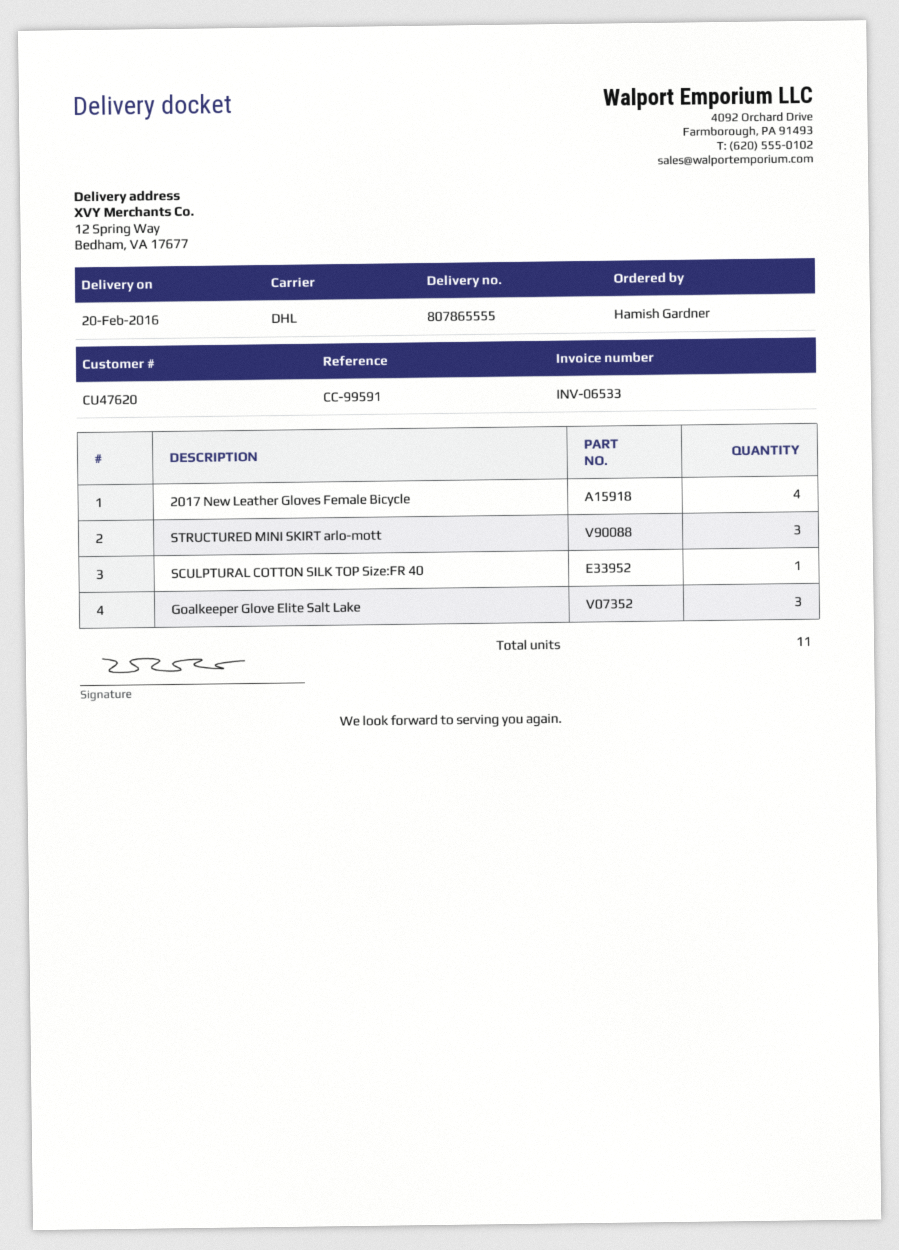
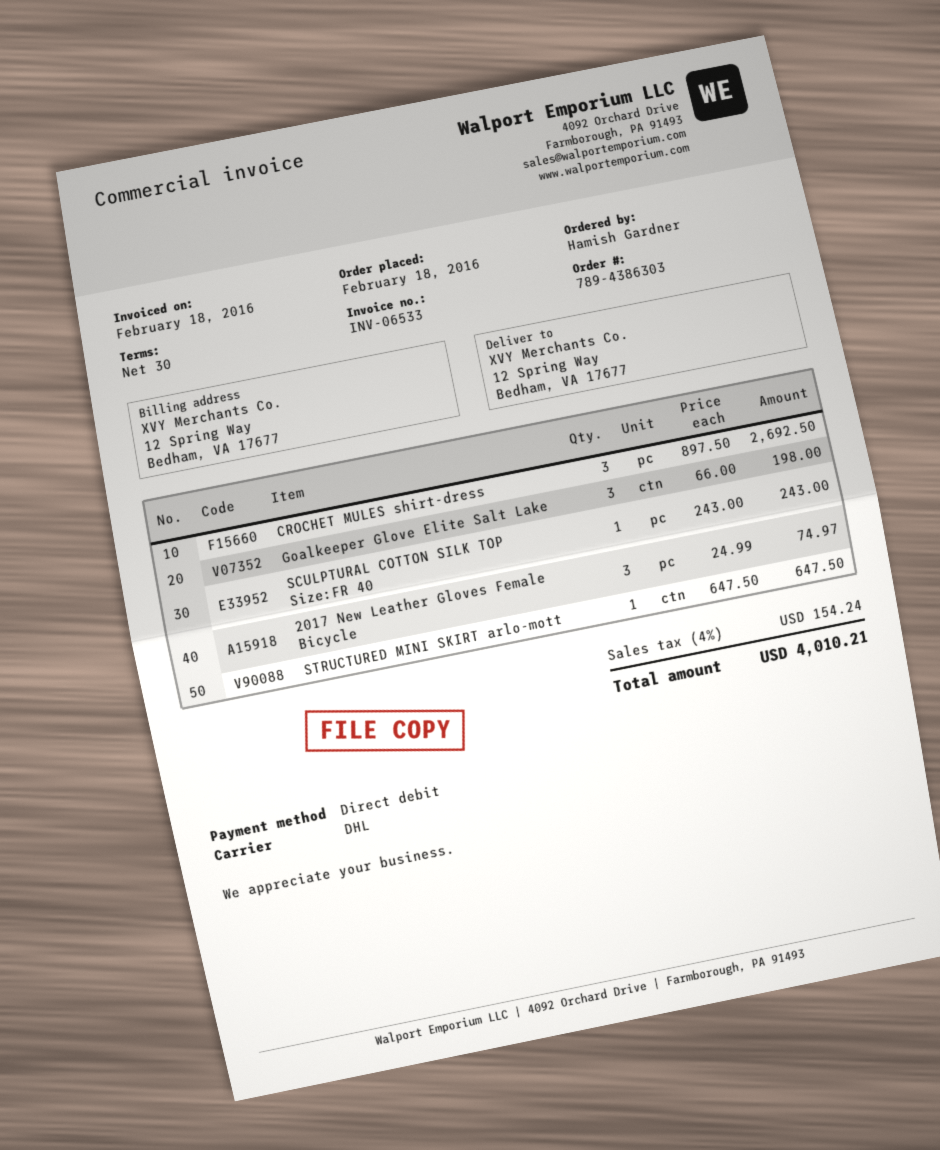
2017 New Leather Gloves Female Bicycle: 4 -> 3
STRUCTURED MINI SKIRT arlo-mott: 3 -> 1
CROCHET MULES shirt-dress: none -> 3

